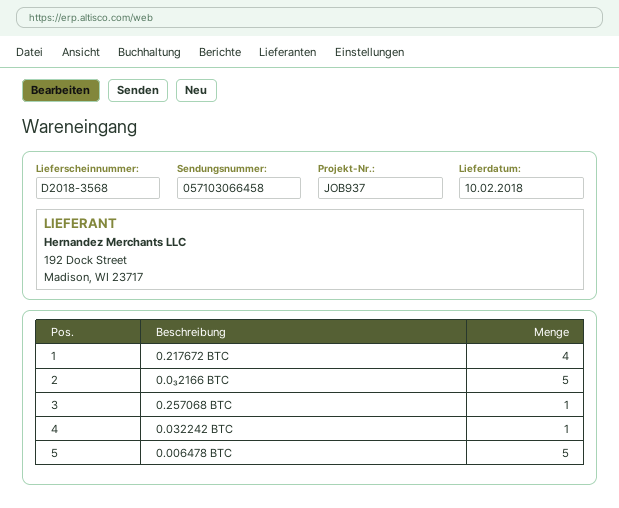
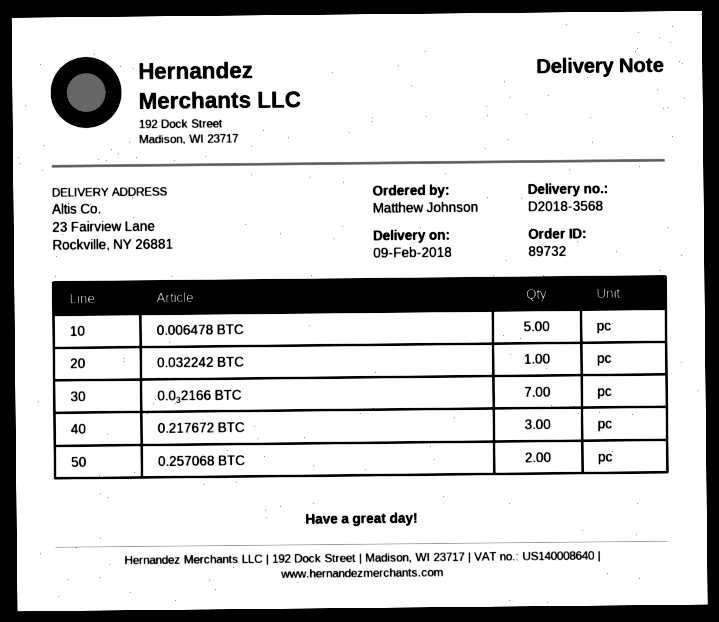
delivery date: 2018-02-10 -> 2018-02-09
0.217672 BTC: 4 -> 3
0.0₃2166 BTC: 5 -> 7
0.257068 BTC: 1 -> 2

